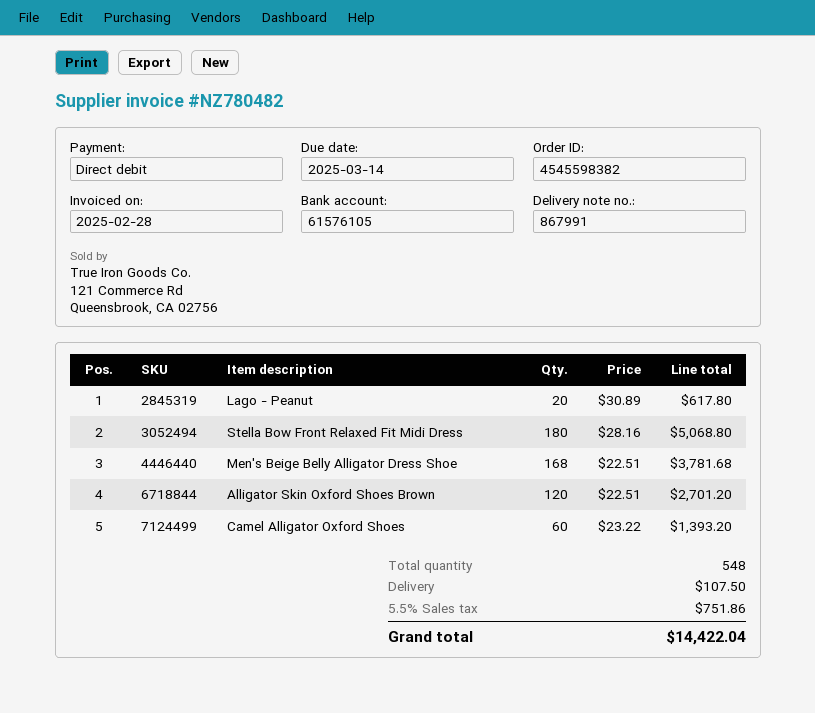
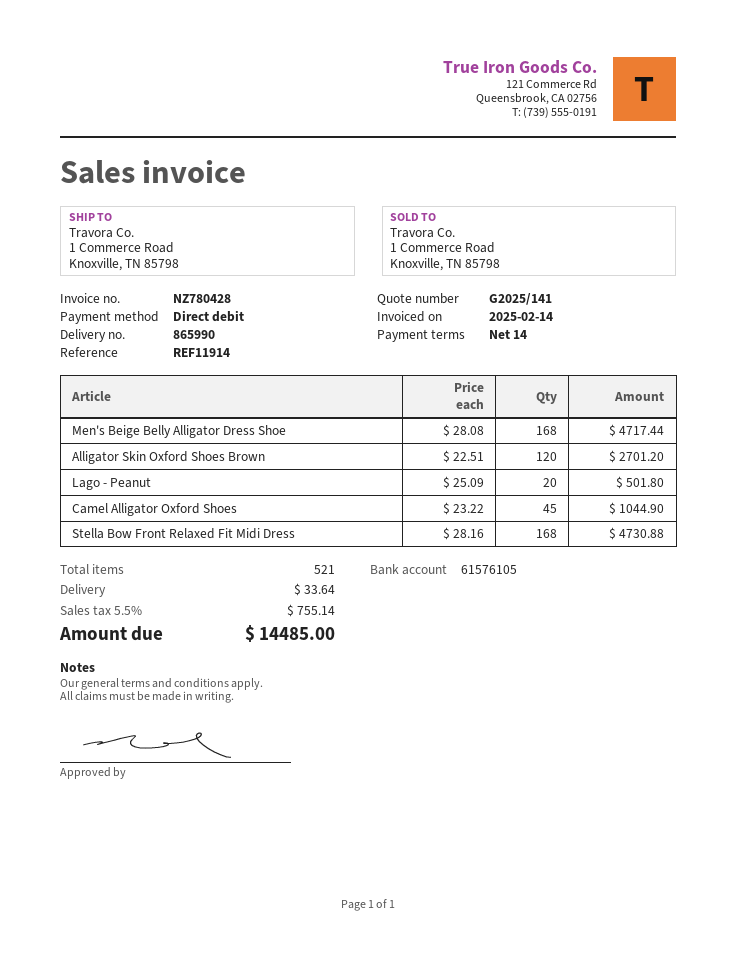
delivery note number: 867991 -> 865990
invoice number: NZ780482 -> NZ780428
invoice date: 2025-02-28 -> 2025-02-14
Lago - Peanut: 20 x 30.89 = 617.80 -> 20 x 25.09 = 501.80
Stella Bow Front Relaxed Fit Midi Dress: 180 x 28.16 = 5068.80 -> 168 x 28.16 = 4730.88
Men's Beige Belly Alligator Dress Shoe: 168 x 22.51 = 3781.68 -> 168 x 28.08 = 4717.44
Camel Alligator Oxford Shoes: 60 x 23.22 = 1393.20 -> 45 x 23.22 = 1044.90
total quantity: 548 -> 521
shipping: 107.50 -> 33.64
tax: 5.5% = 751.86 -> 5.5% = 755.14
total: 14422.04 -> 14485.00

